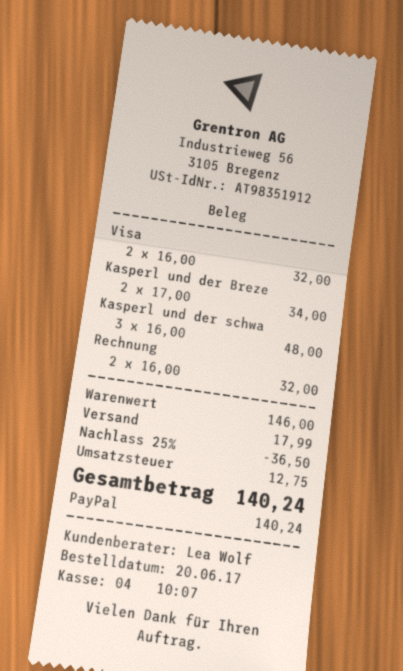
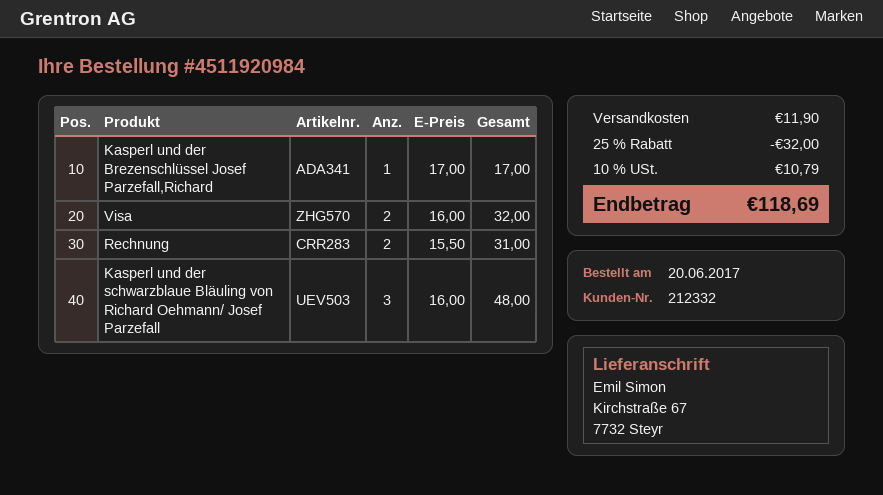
Kasperl und der Breze: 2 x 17.00 = 34.00 -> 1 x 17.00 = 17.00
Rechnung: 2 x 16.00 = 32.00 -> 2 x 15.50 = 31.00
discount: 25% = 36.50 -> 25% = 32.00
shipping: 17.99 -> 11.90
tax: 12.75 -> 10.79
total: 140.24 -> 118.69

